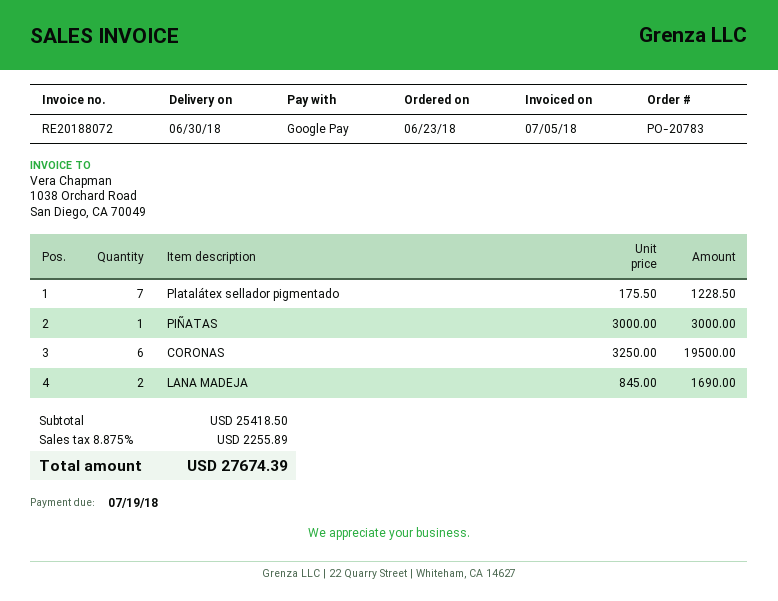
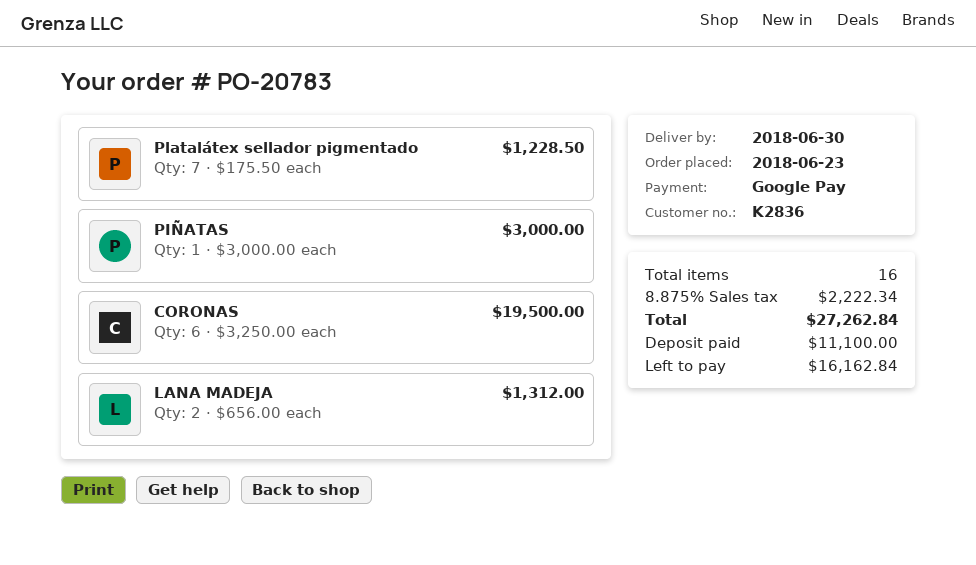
LANA MADEJA: 2 x 845.00 = 1690.00 -> 2 x 656.00 = 1312.00
tax: 8.875% = 2255.89 -> 8.875% = 2222.34
total: 27674.39 -> 27262.84

